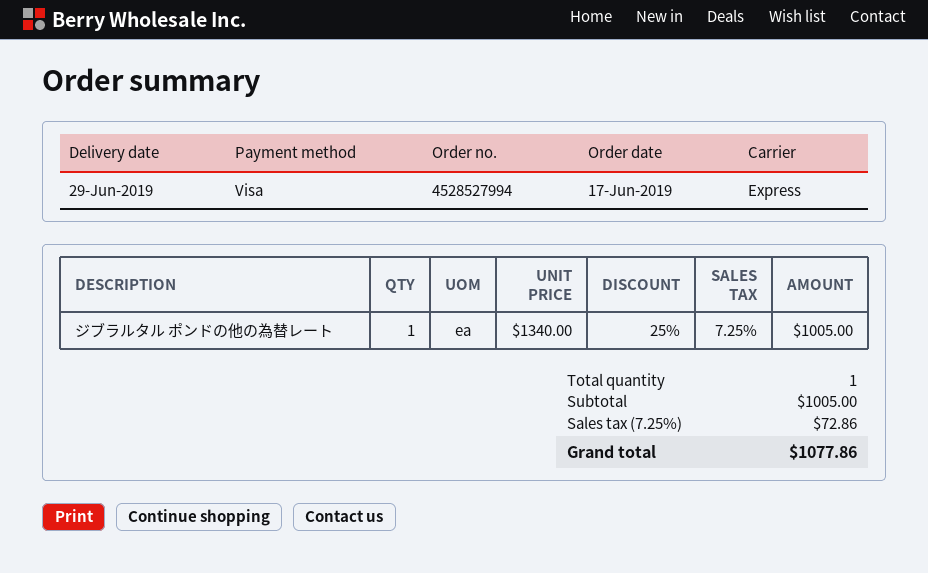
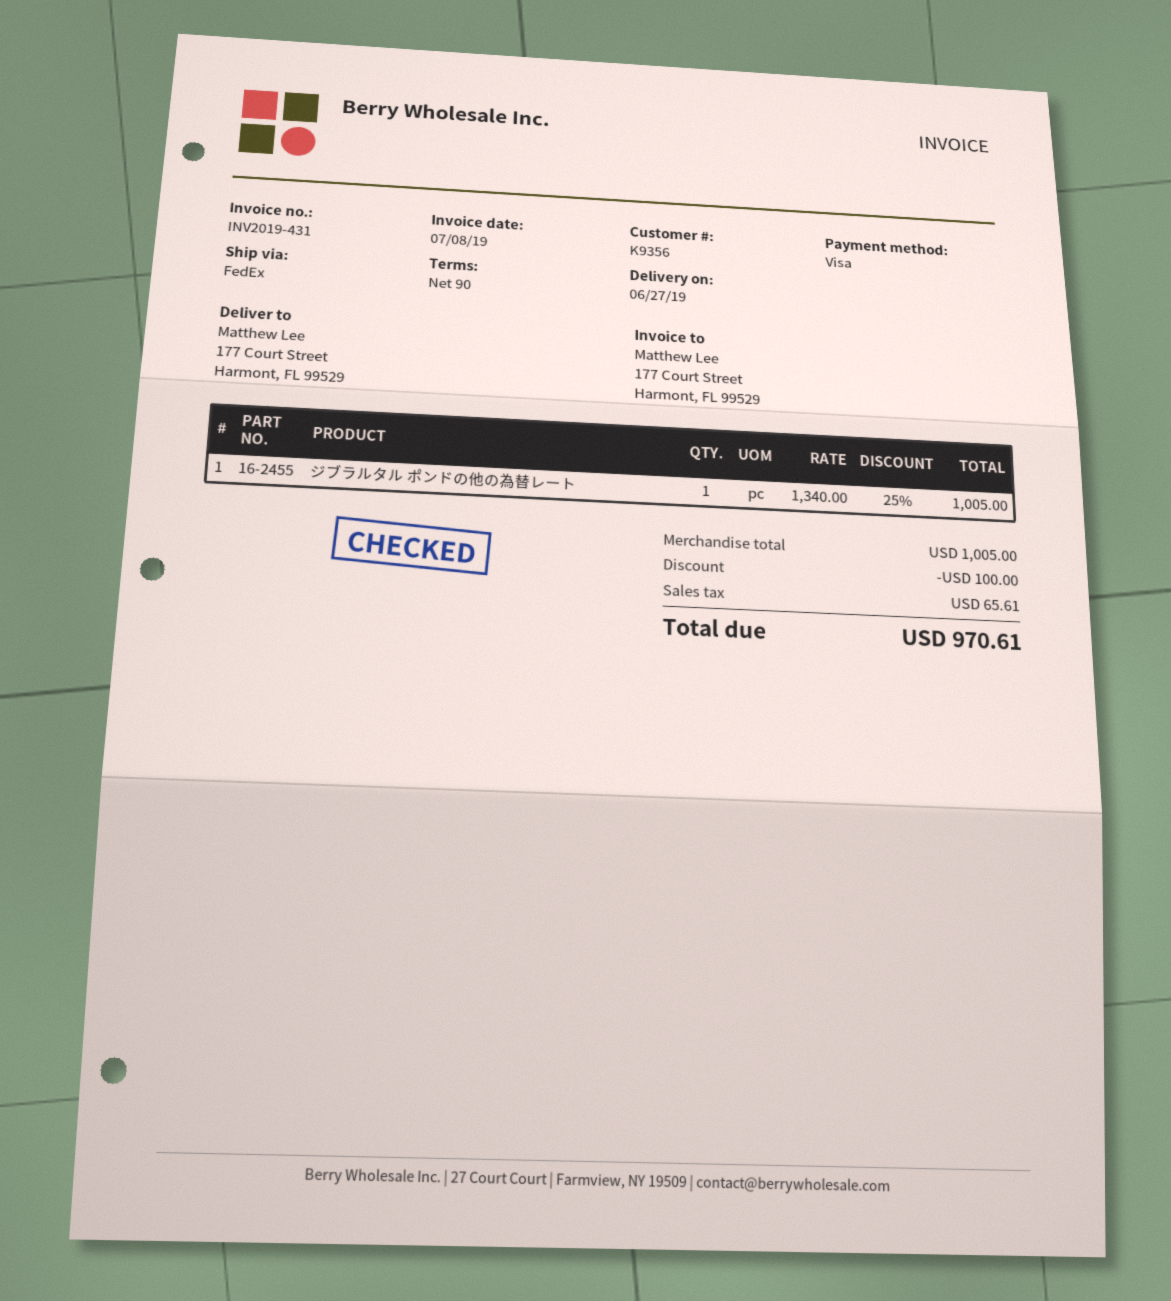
delivery date: 2019-06-29 -> 2019-06-27
shipping method: express -> FedEx
discount: none -> 100.00
tax: 72.86 -> 65.61
total: 1077.86 -> 970.61

